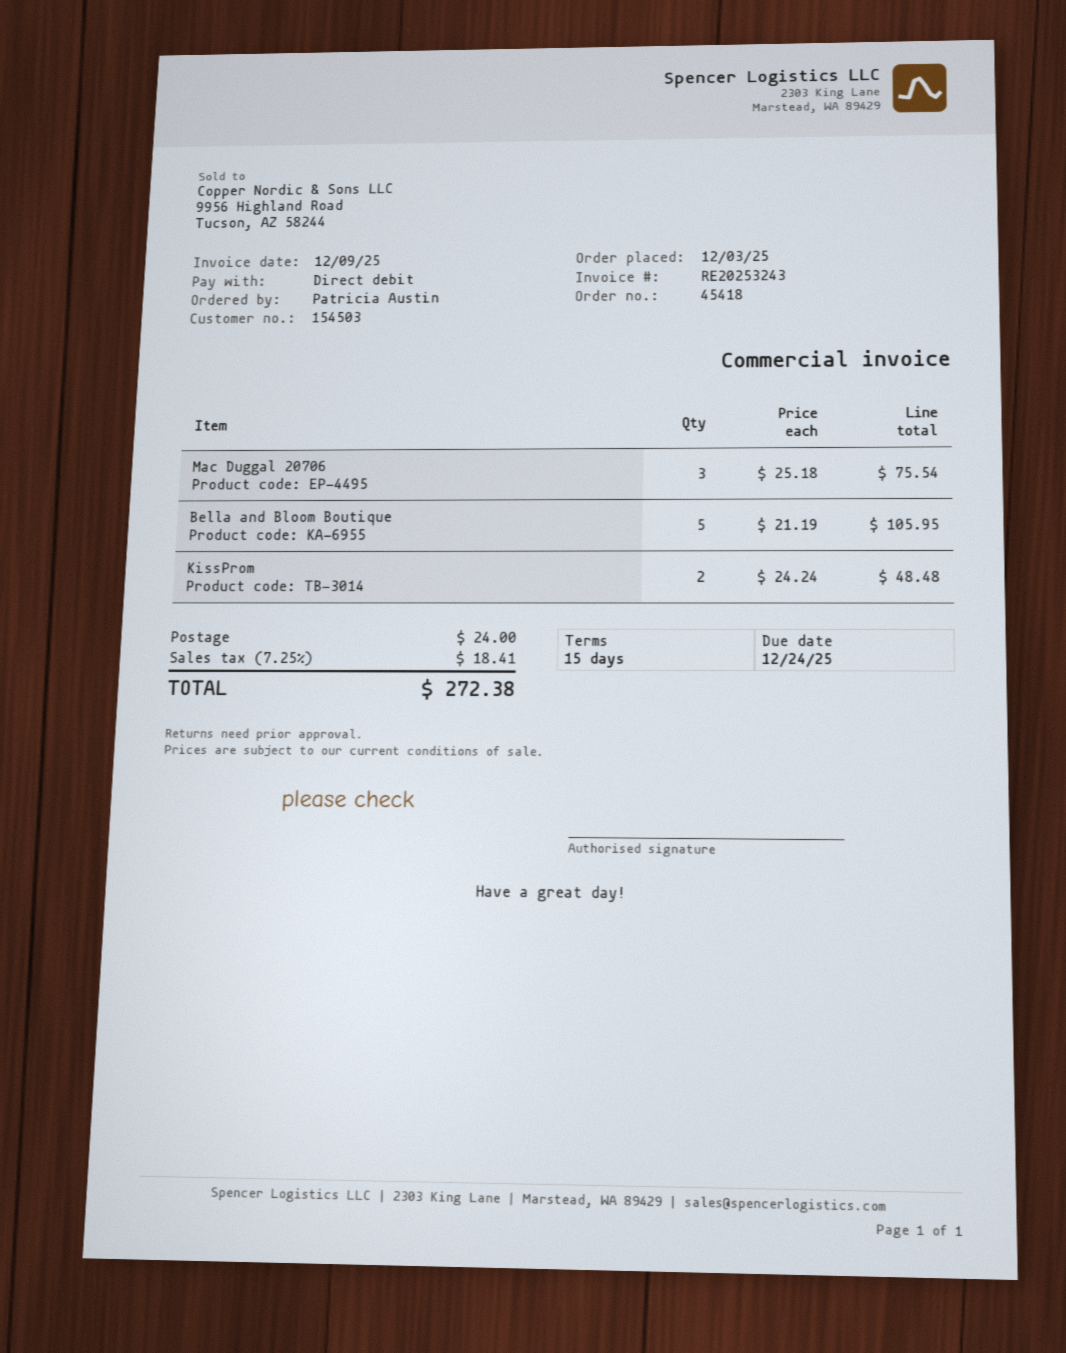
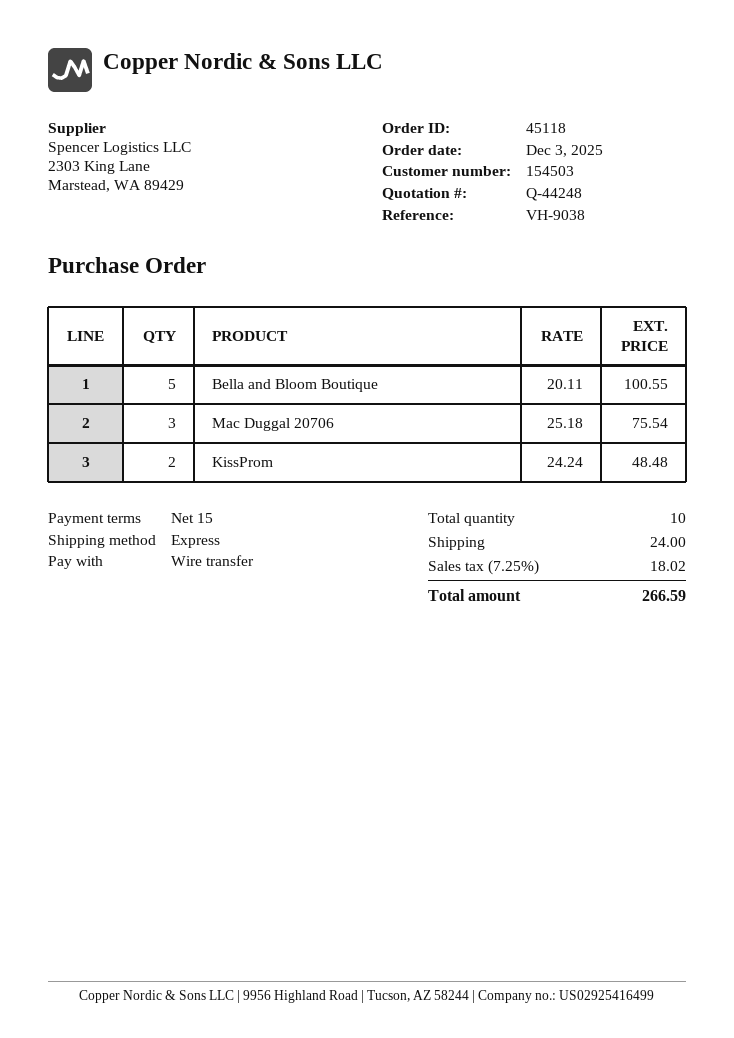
order number: 45418 -> 45118
payment method: direct debit -> bank transfer
Bella and Bloom Boutique: 5 x 21.19 = 105.95 -> 5 x 20.11 = 100.55
tax: 7.25% = 18.41 -> 7.25% = 18.02
total: 272.38 -> 266.59

